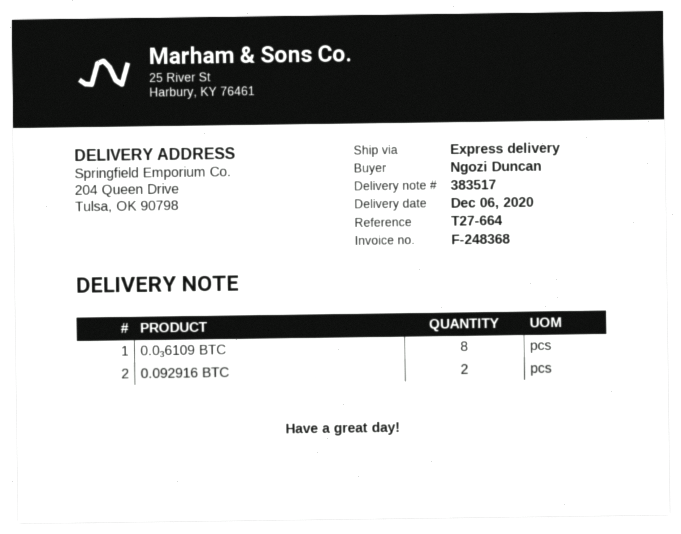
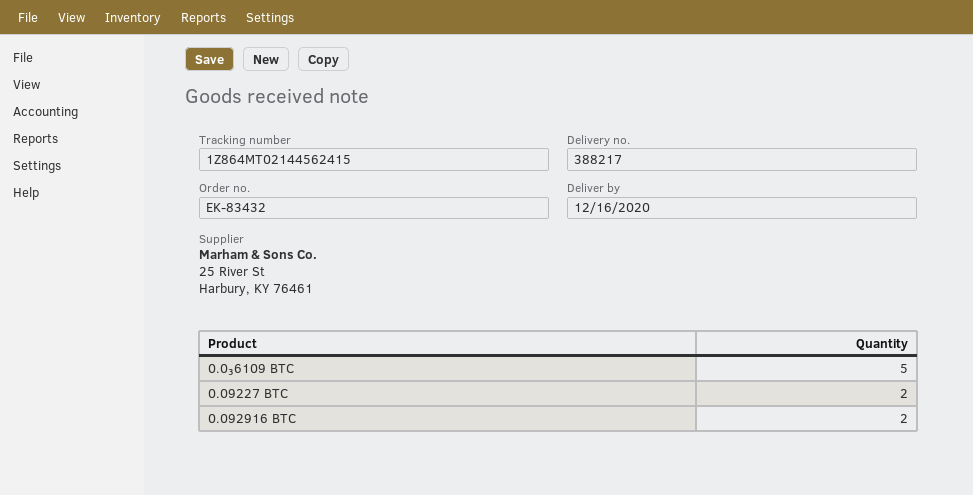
delivery note number: 383517 -> 388217
delivery date: 2020-12-06 -> 2020-12-16
0.0₃6109 BTC: 8 -> 5
0.09227 BTC: none -> 2

